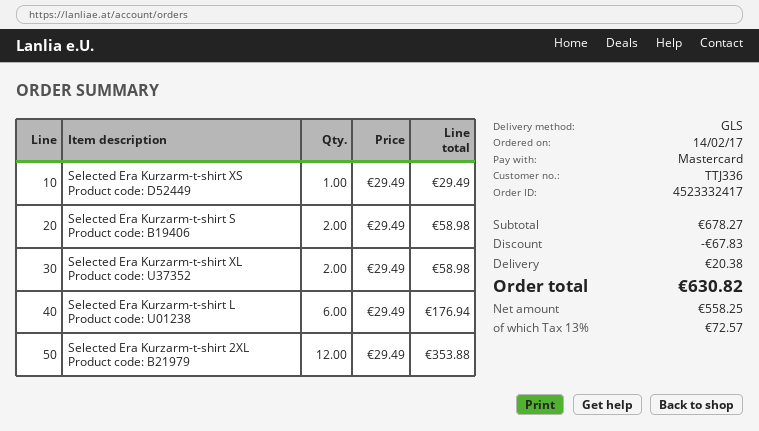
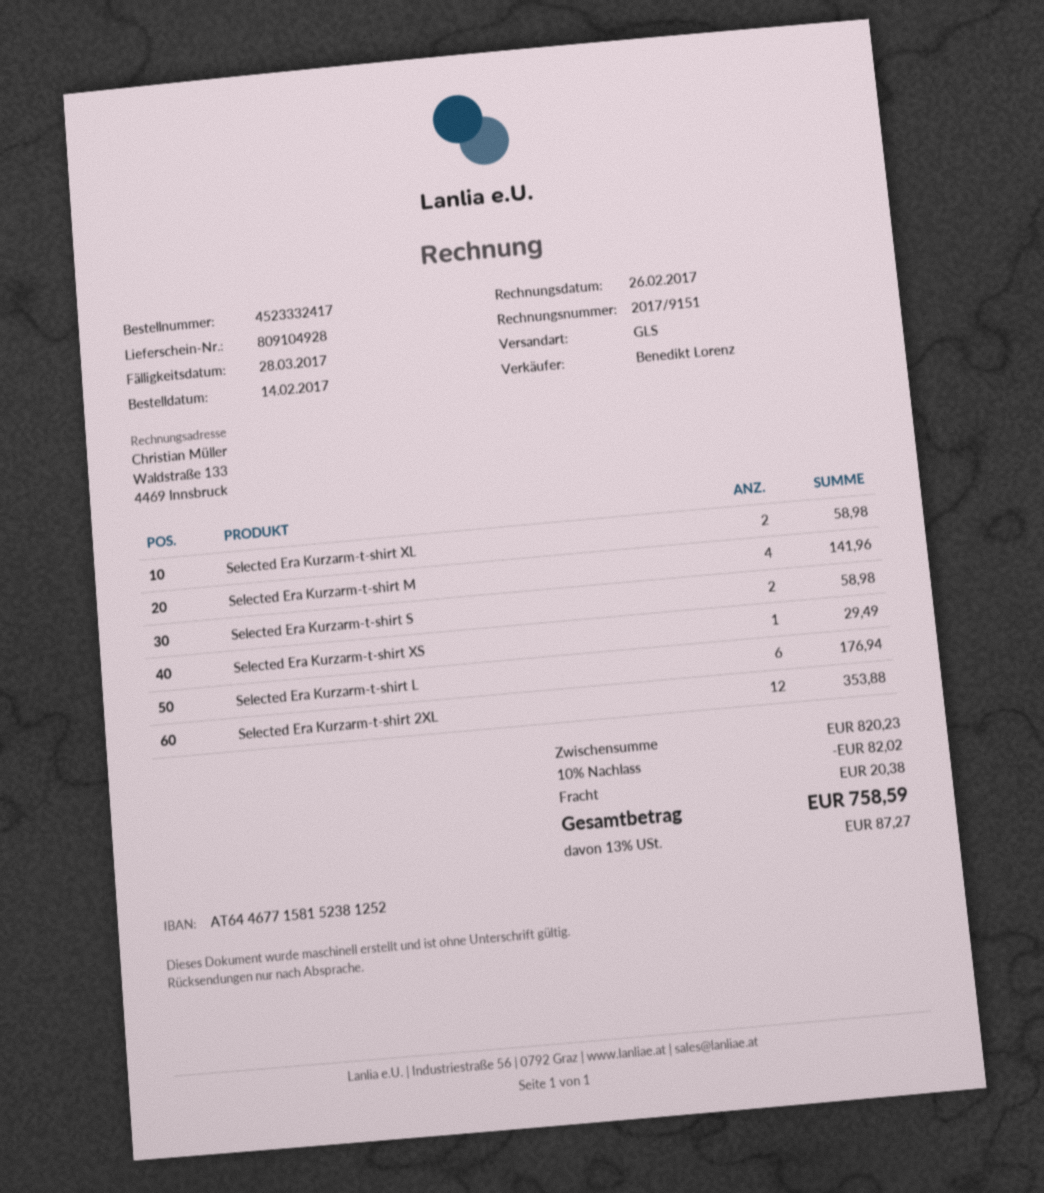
Selected Era Kurzarm-t-shirt M: none -> 4 for 141.96
subtotal: 678.27 -> 820.23
discount: 67.83 -> 82.02
tax: 13% = 72.57 -> 13% = 87.27
total: 630.82 -> 758.59

